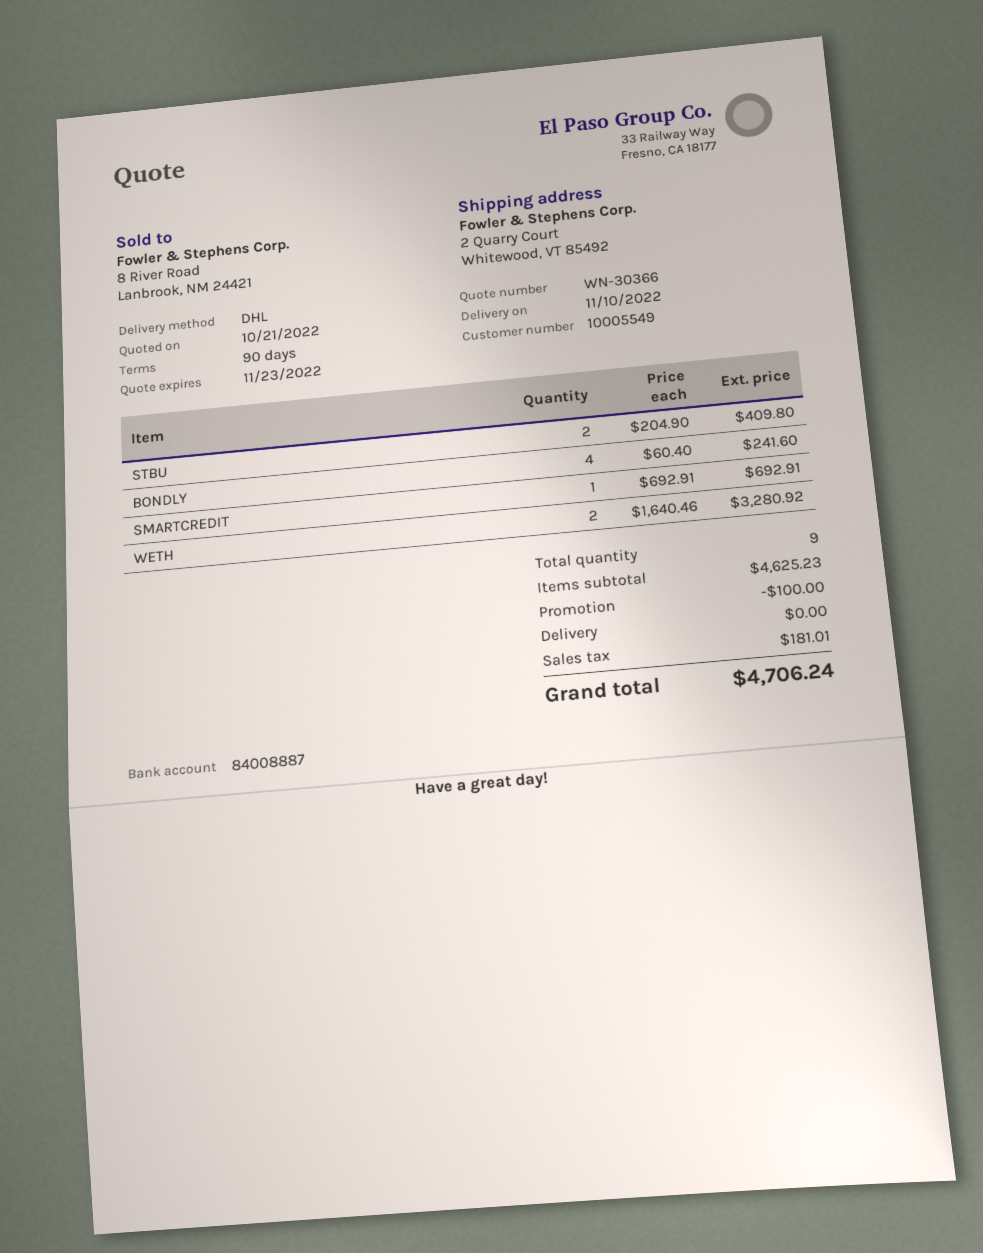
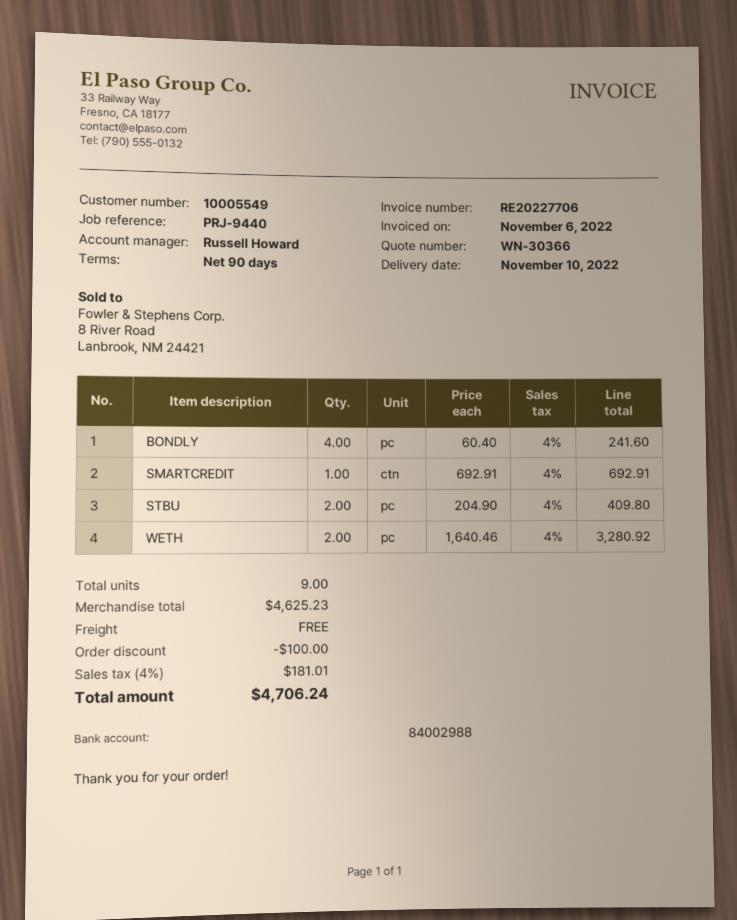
bank account: 84008887 -> 84002988

